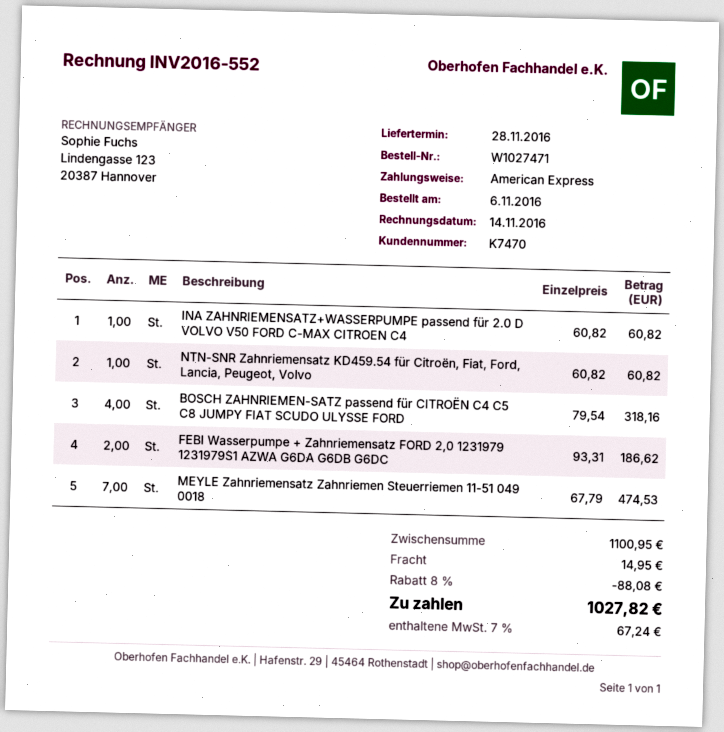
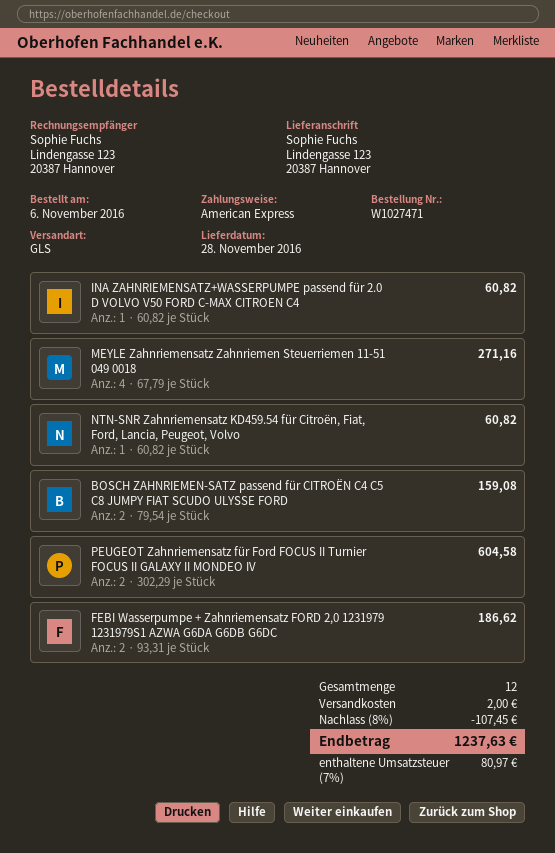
BOSCH ZAHNRIEMEN-SATZ passend für CITROËN C4 C5 C8 JUMPY FIAT SCUDO ULYSSE FORD: 4 x 79.54 = 318.16 -> 2 x 79.54 = 159.08
MEYLE Zahnriemensatz Zahnriemen Steuerriemen 11-51 049 0018: 7 x 67.79 = 474.53 -> 4 x 67.79 = 271.16
PEUGEOT Zahnriemensatz für Ford FOCUS II Turnier FOCUS II GALAXY II MONDEO IV: none -> 2 x 302.29 = 604.58
discount: 8% = 88.08 -> 8% = 107.45
shipping: 14.95 -> 2.00
tax: 7% = 67.24 -> 7% = 80.97
total: 1027.82 -> 1237.63

